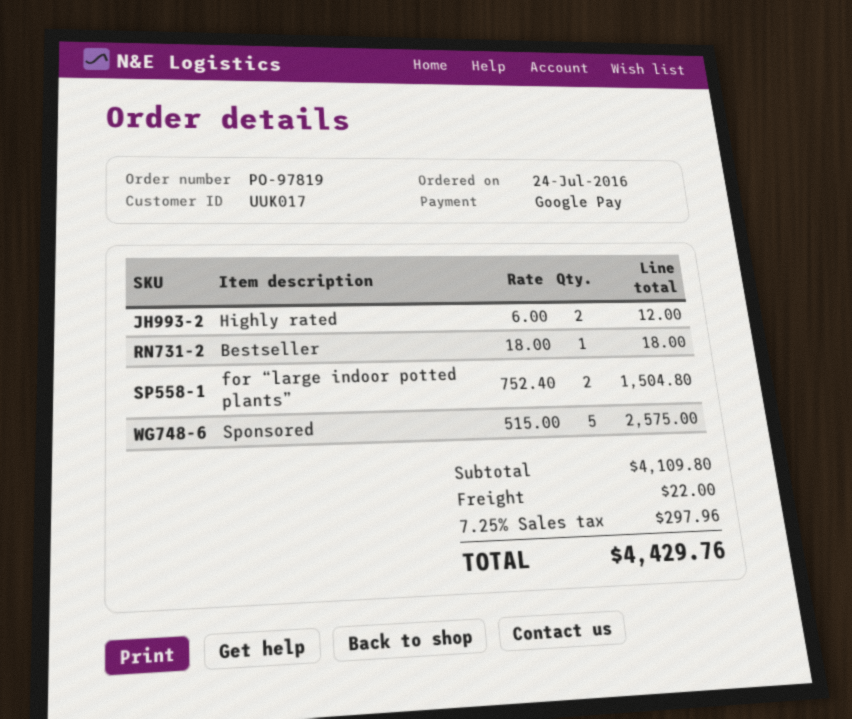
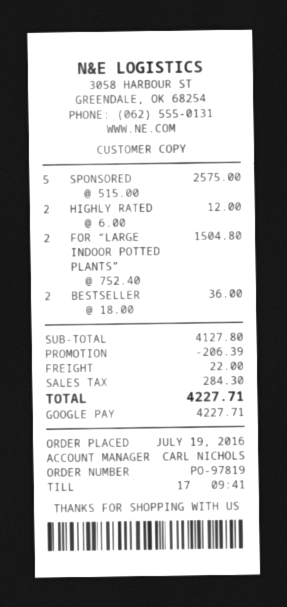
order date: 2016-07-24 -> 2016-07-19
Bestseller: 1 x 18.00 = 18.00 -> 2 x 18.00 = 36.00
subtotal: 4109.80 -> 4127.80
discount: none -> 206.39
tax: 297.96 -> 284.30
total: 4429.76 -> 4227.71

